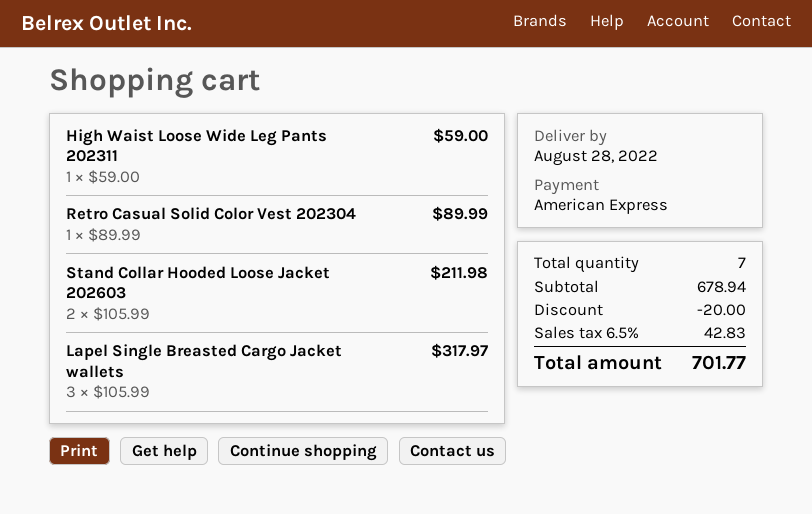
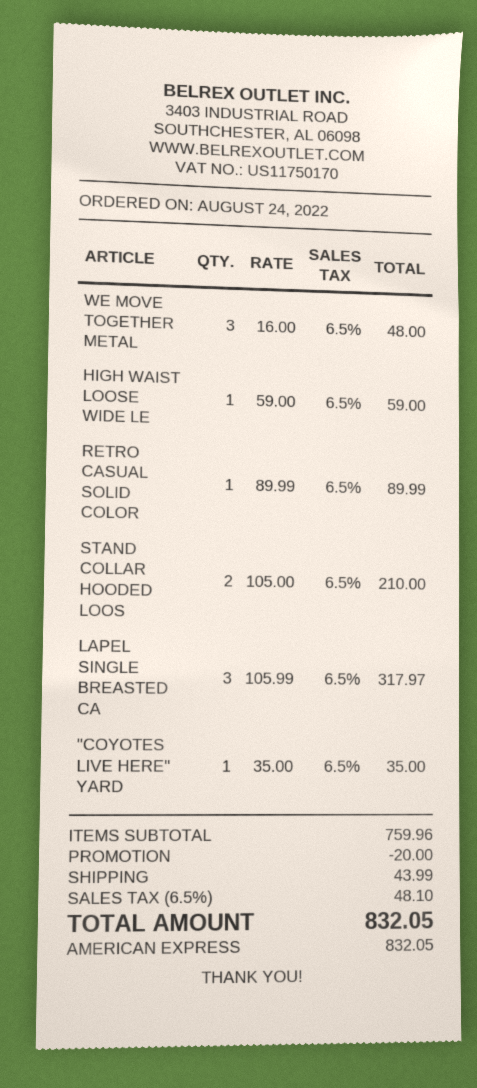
Stand Collar Hooded Loose Jacket 202603: 2 x 105.99 = 211.98 -> 2 x 105.00 = 210.00
WE MOVE TOGETHER METAL: none -> 3 x 16.00 = 48.00
"COYOTES LIVE HERE" YARD: none -> 1 x 35.00 = 35.00
subtotal: 678.94 -> 759.96
shipping: none -> 43.99
tax: 6.5% = 42.83 -> 6.5% = 48.10
total: 701.77 -> 832.05

